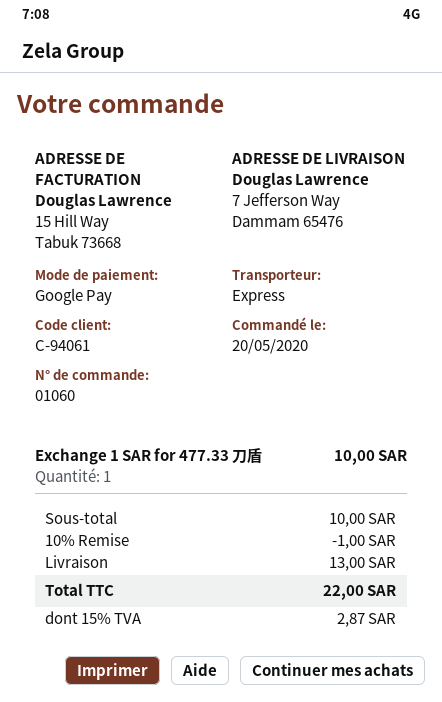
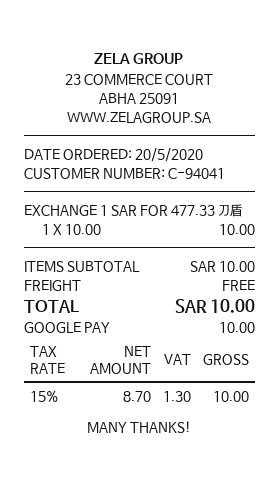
customer number: C-94061 -> C-94041
discount: 10% = 1.00 -> none
shipping: 13.00 -> 0.00
tax: 15% = 2.87 -> 15% = 1.30
total: 22.00 -> 10.00

